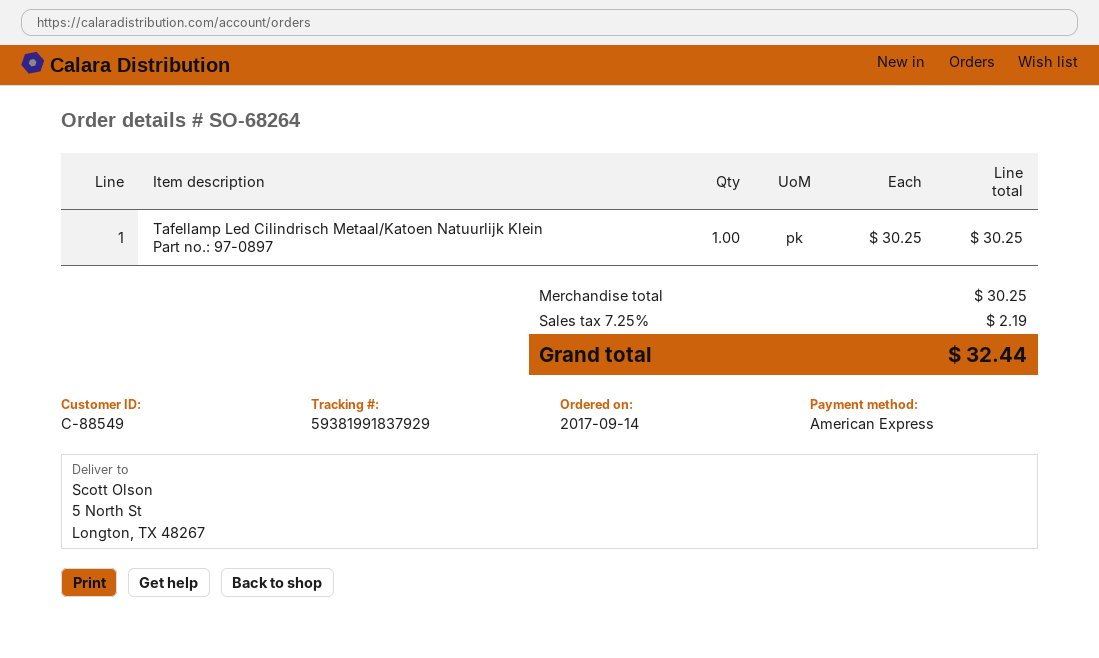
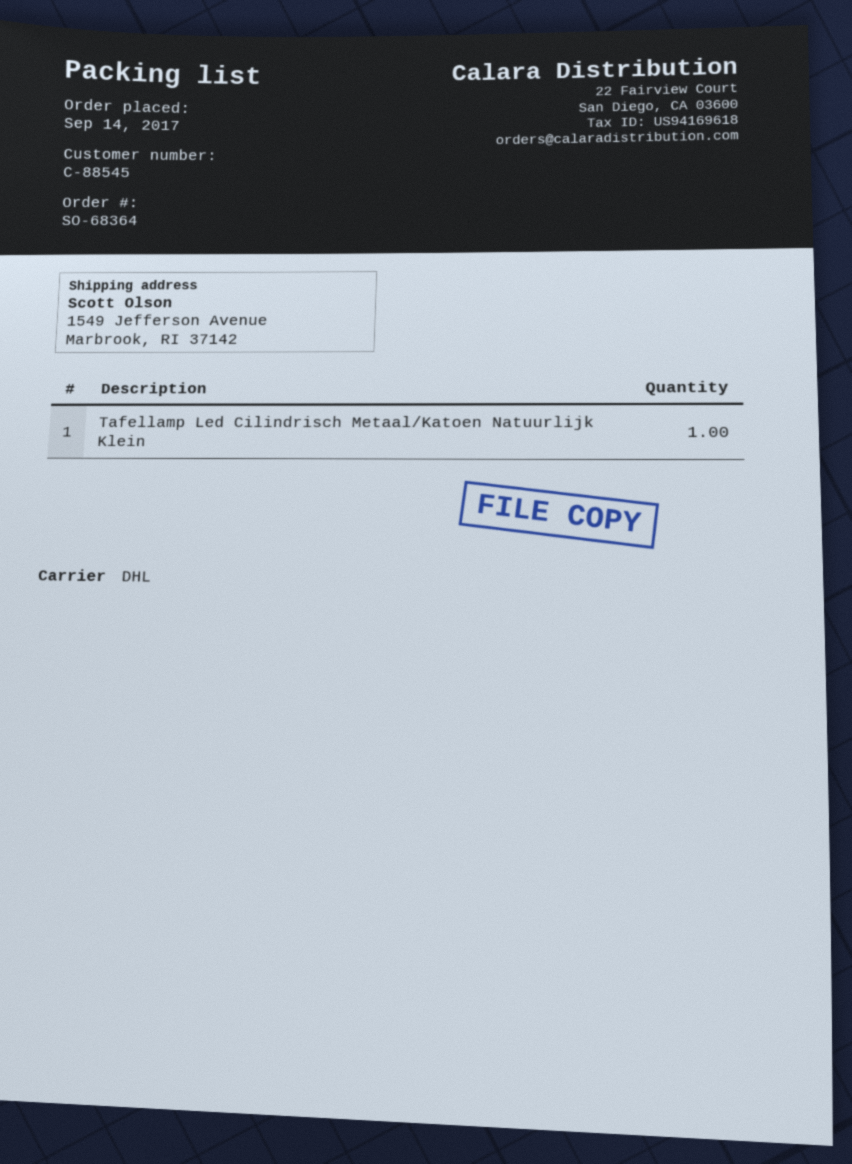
order number: SO-68264 -> SO-68364
customer number: C-88549 -> C-88545
ship to: 5 North St, Longton, TX 48267 -> 1549 Jefferson Avenue, Marbrook, RI 37142

